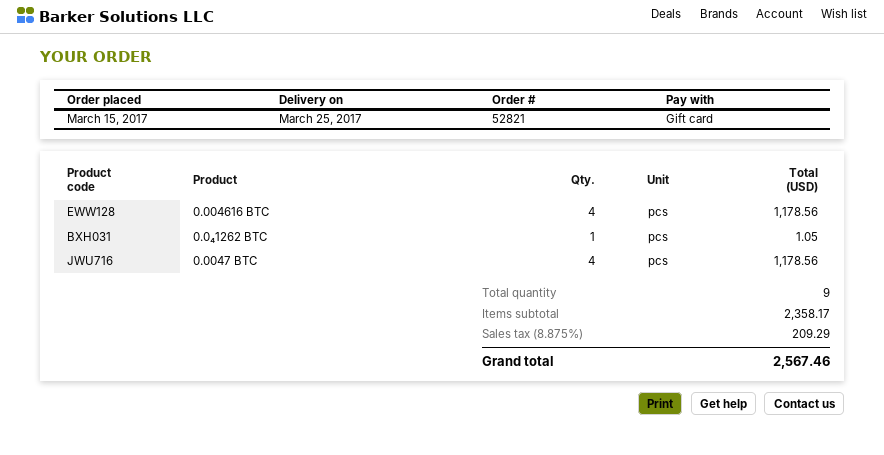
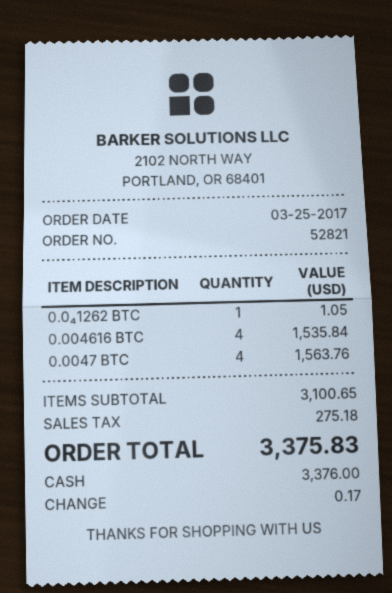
order date: 2017-03-15 -> 2017-03-25
payment method: gift card -> cash
0.004616 BTC: 4 for 1178.56 -> 4 for 1535.84
0.0047 BTC: 4 for 1178.56 -> 4 for 1563.76
subtotal: 2358.17 -> 3100.65
tax: 209.29 -> 275.18
total: 2567.46 -> 3375.83

